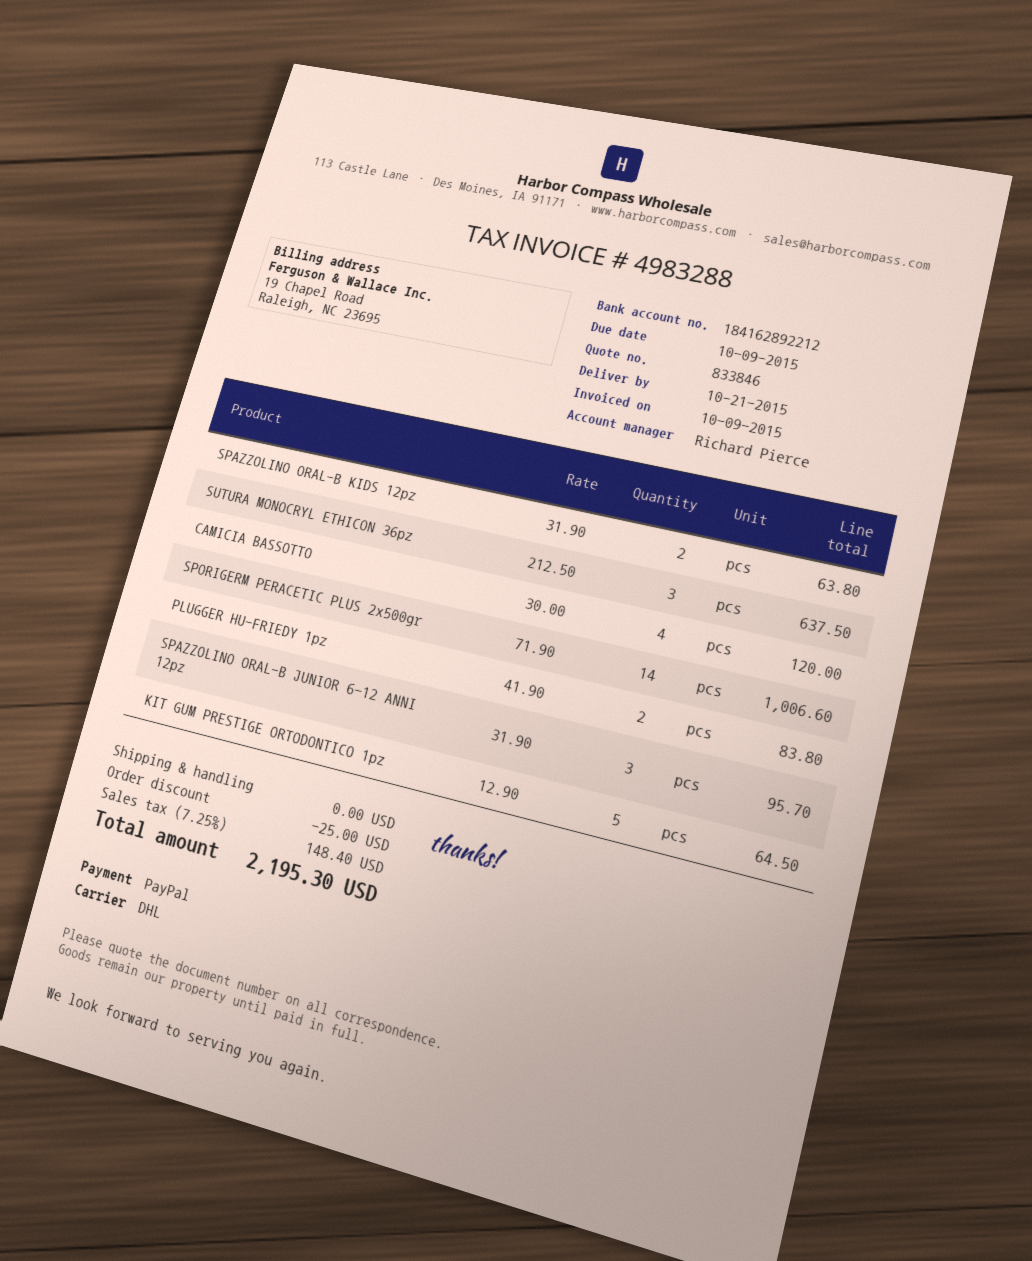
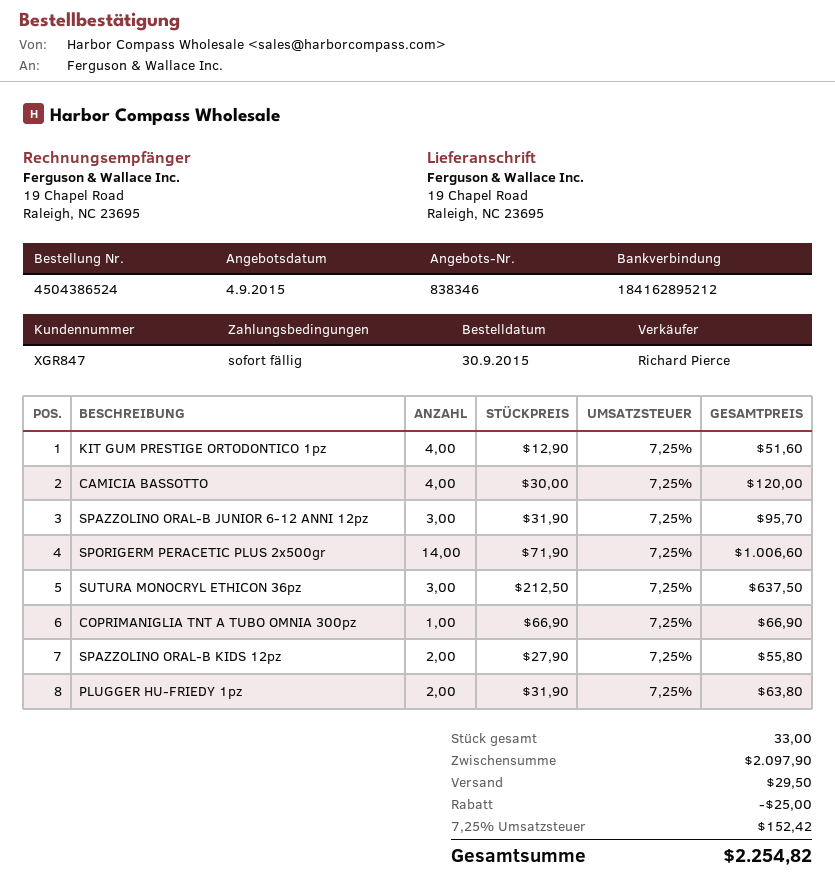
quote number: 833846 -> 838346
bank account: 184162892212 -> 184162895212
SPAZZOLINO ORAL-B KIDS 12pz: 2 x 31.90 = 63.80 -> 2 x 27.90 = 55.80
PLUGGER HU-FRIEDY 1pz: 2 x 41.90 = 83.80 -> 2 x 31.90 = 63.80
KIT GUM PRESTIGE ORTODONTICO 1pz: 5 x 12.90 = 64.50 -> 4 x 12.90 = 51.60
COPRIMANIGLIA TNT A TUBO OMNIA 300pz: none -> 1 x 66.90 = 66.90
shipping: 0.00 -> 29.50
tax: 7.25% = 148.40 -> 7.25% = 152.42
total: 2195.30 -> 2254.82

